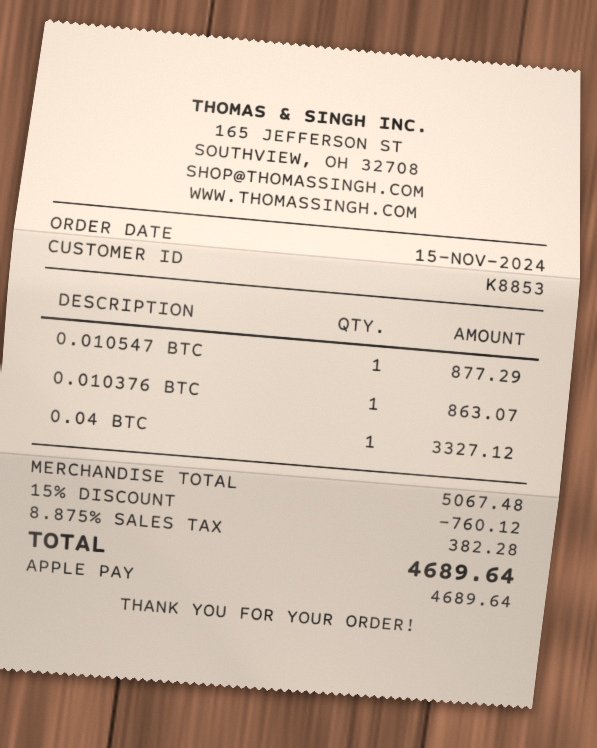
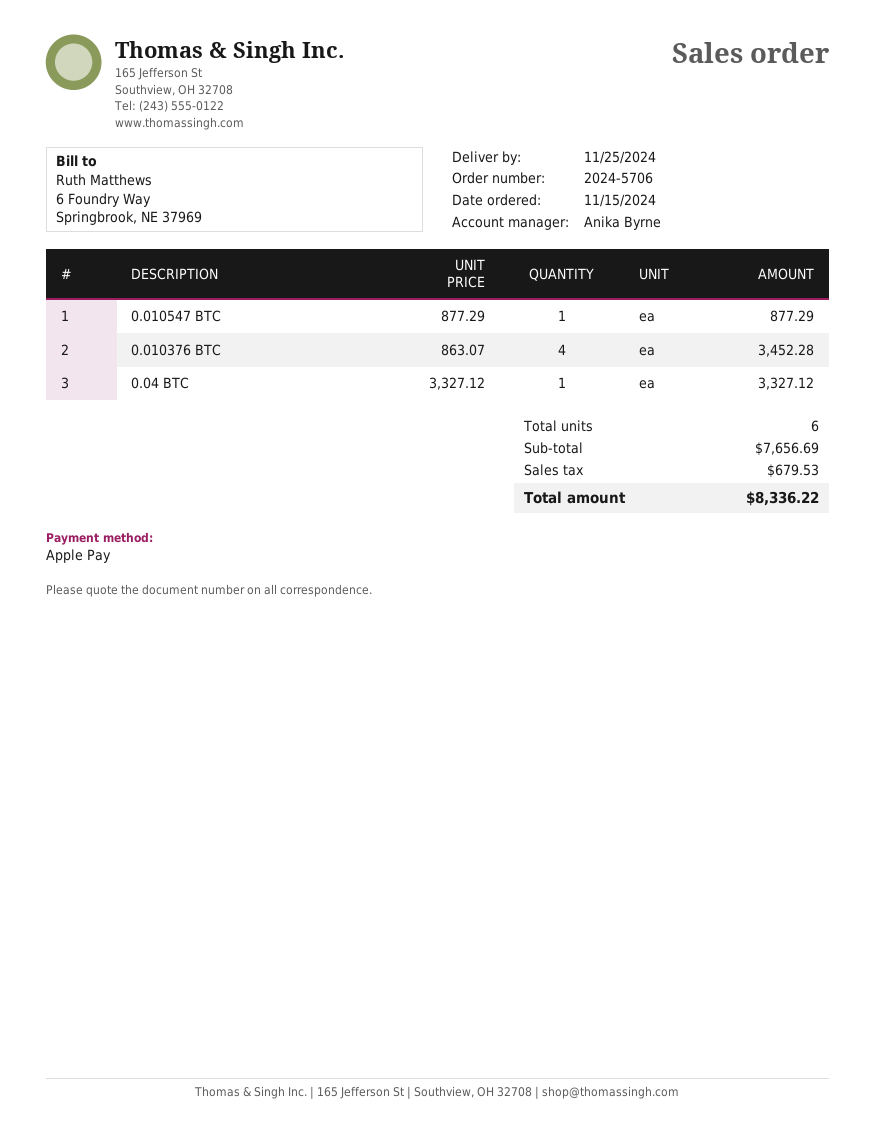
0.010376 BTC: 1 for 863.07 -> 4 for 3452.28
subtotal: 5067.48 -> 7656.69
discount: 15% = 760.12 -> none
tax: 382.28 -> 679.53
total: 4689.64 -> 8336.22

